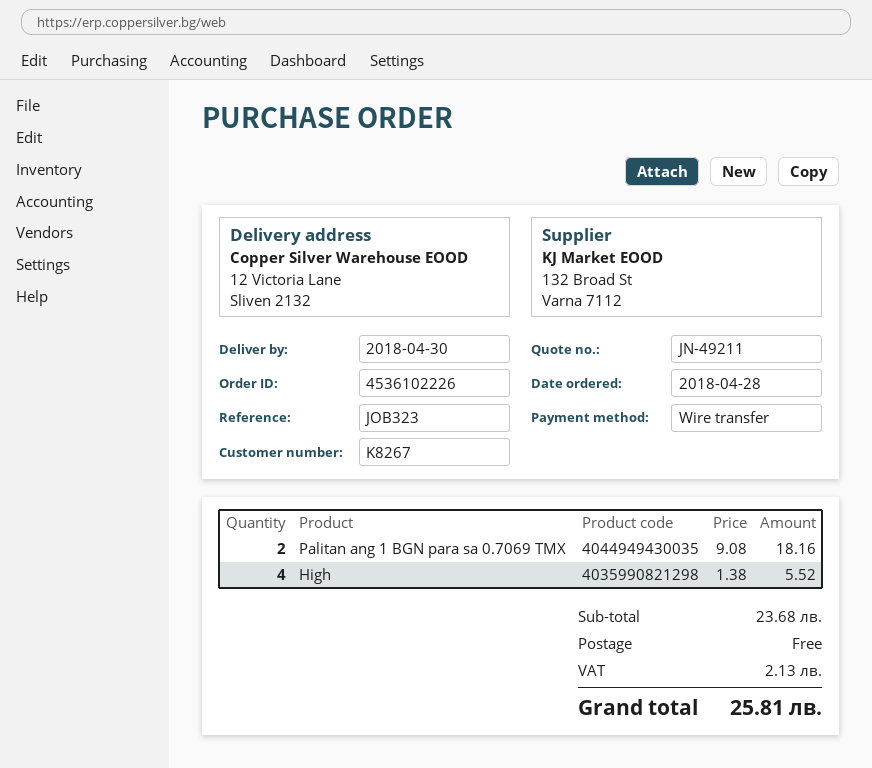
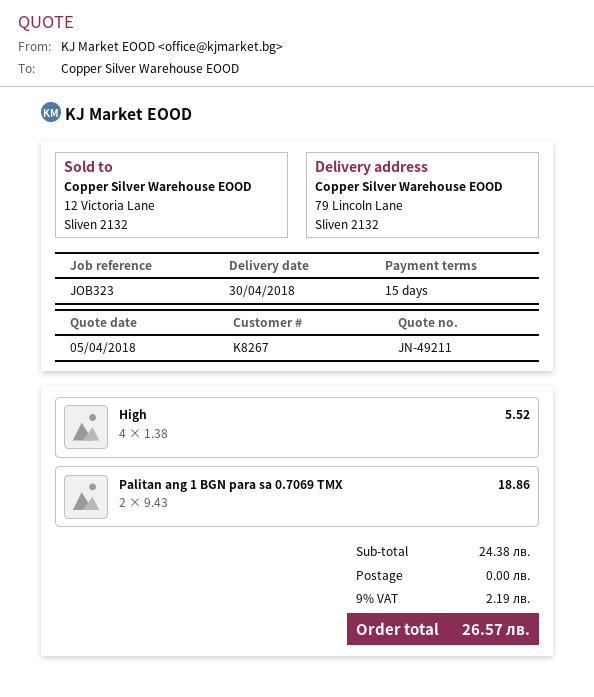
ship to: 12 Victoria Lane, Sliven 2132 -> 79 Lincoln Lane, Sliven 2132
Palitan ang 1 BGN para sa 0.7069 TMX: 2 x 9.08 = 18.16 -> 2 x 9.43 = 18.86
subtotal: 23.68 -> 24.38
tax: 2.13 -> 2.19
total: 25.81 -> 26.57

